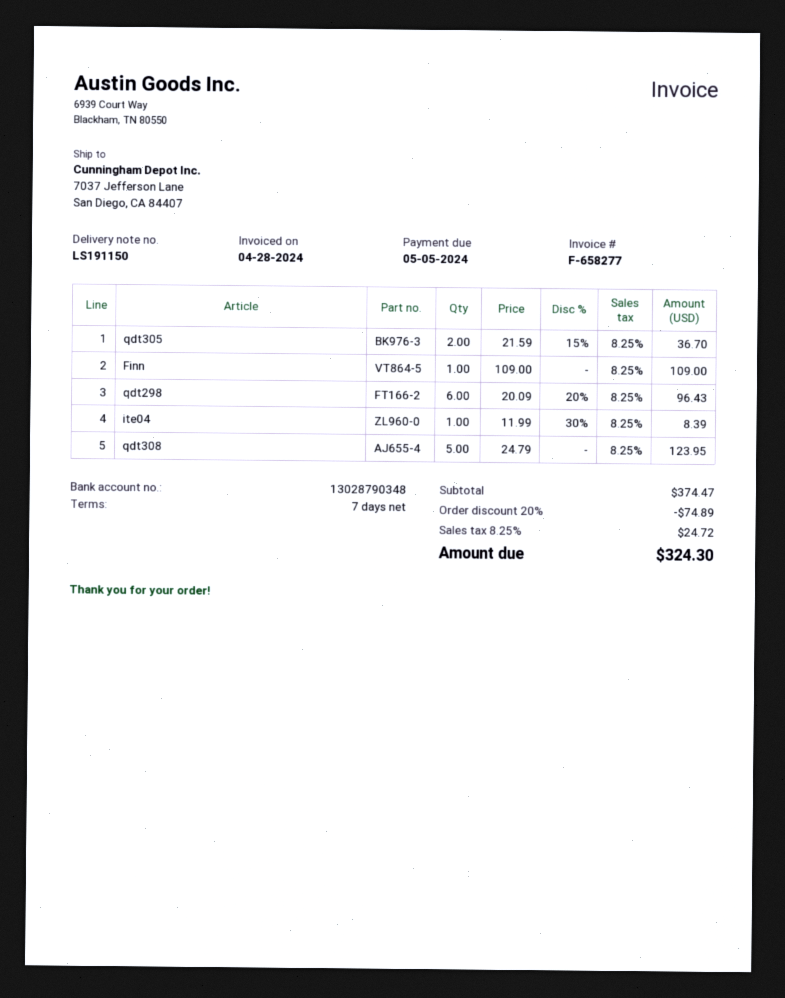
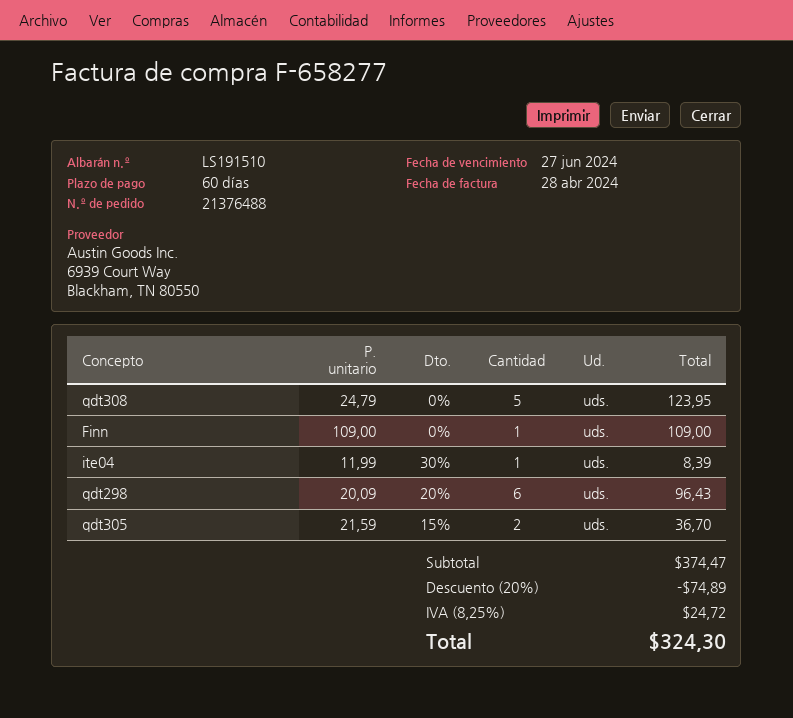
delivery note number: LS191150 -> LS191510
payment terms: 7 days -> 60 days
due date: 2024-05-05 -> 2024-06-27

